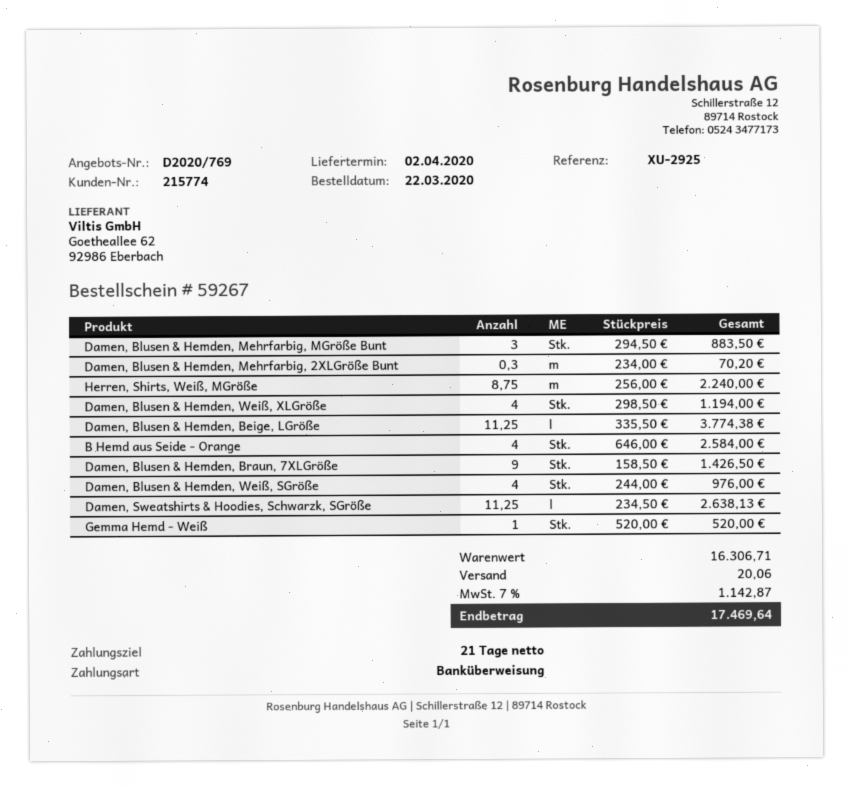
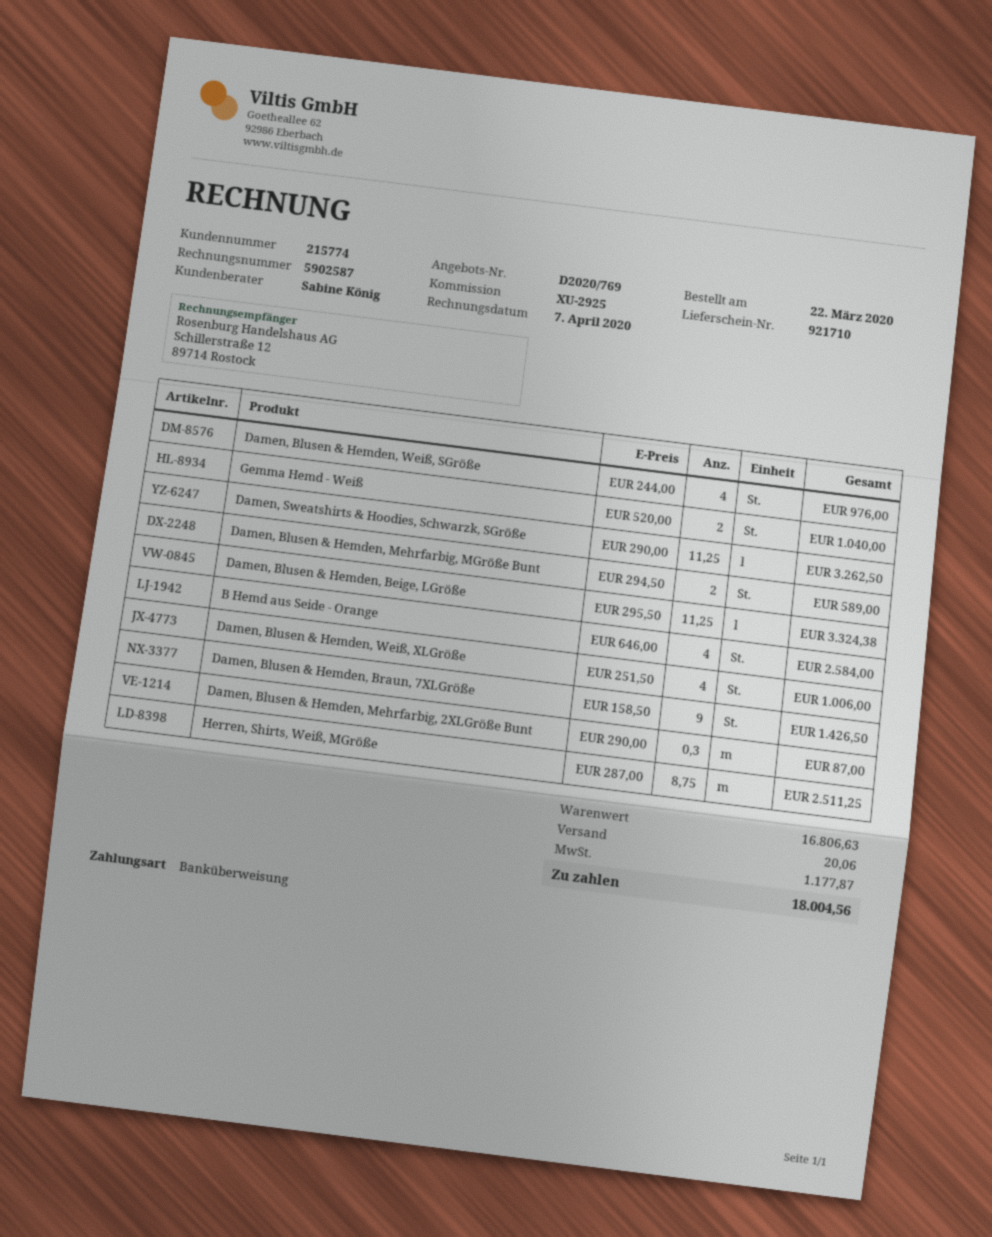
Damen, Blusen & Hemden, Mehrfarbig, MGröße Bunt: 3 x 294.50 = 883.50 -> 2 x 294.50 = 589.00
Damen, Blusen & Hemden, Mehrfarbig, 2XLGröße Bunt: 0.3 x 234.00 = 70.20 -> 0.3 x 290.00 = 87.00
Herren, Shirts, Weiß, MGröße: 8.75 x 256.00 = 2240.00 -> 8.75 x 287.00 = 2511.25
Damen, Blusen & Hemden, Weiß, XLGröße: 4 x 298.50 = 1194.00 -> 4 x 251.50 = 1006.00
Damen, Blusen & Hemden, Beige, LGröße: 11.25 x 335.50 = 3774.38 -> 11.25 x 295.50 = 3324.38
Damen, Sweatshirts & Hoodies, Schwarzk, SGröße: 11.25 x 234.50 = 2638.13 -> 11.25 x 290.00 = 3262.50
Gemma Hemd - Weiß: 1 x 520.00 = 520.00 -> 2 x 520.00 = 1040.00
subtotal: 16306.71 -> 16806.63
tax: 1142.87 -> 1177.87
total: 17469.64 -> 18004.56

